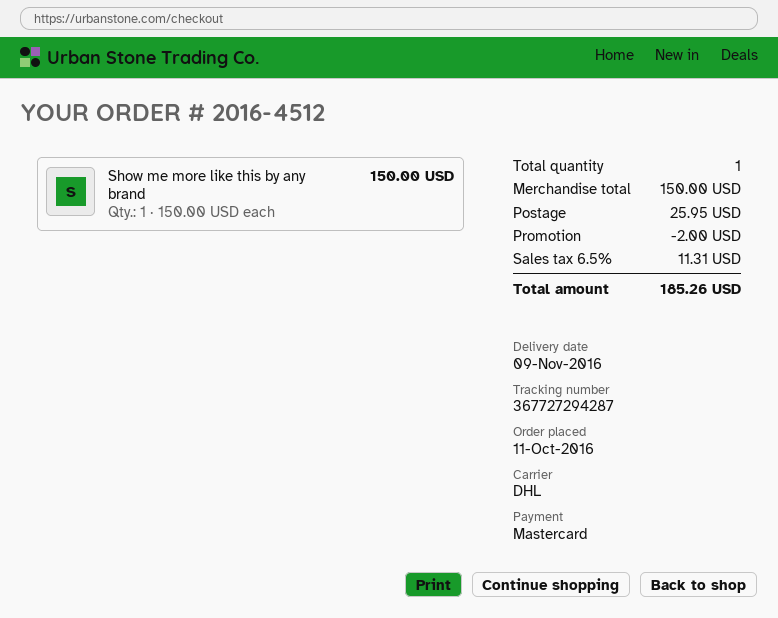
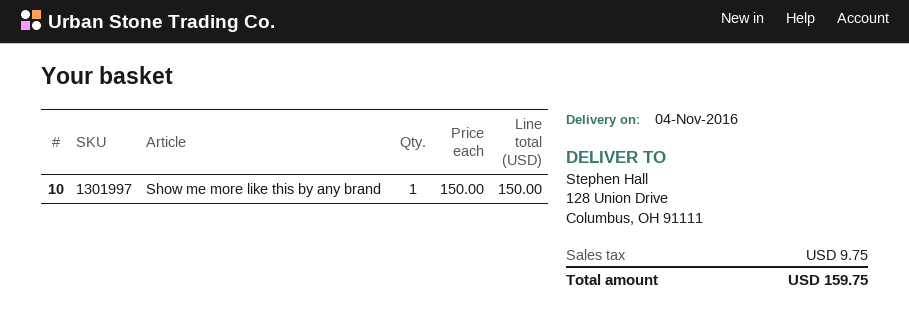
delivery date: 2016-11-09 -> 2016-11-04
discount: 2.00 -> none
shipping: 25.95 -> none
tax: 11.31 -> 9.75
total: 185.26 -> 159.75

